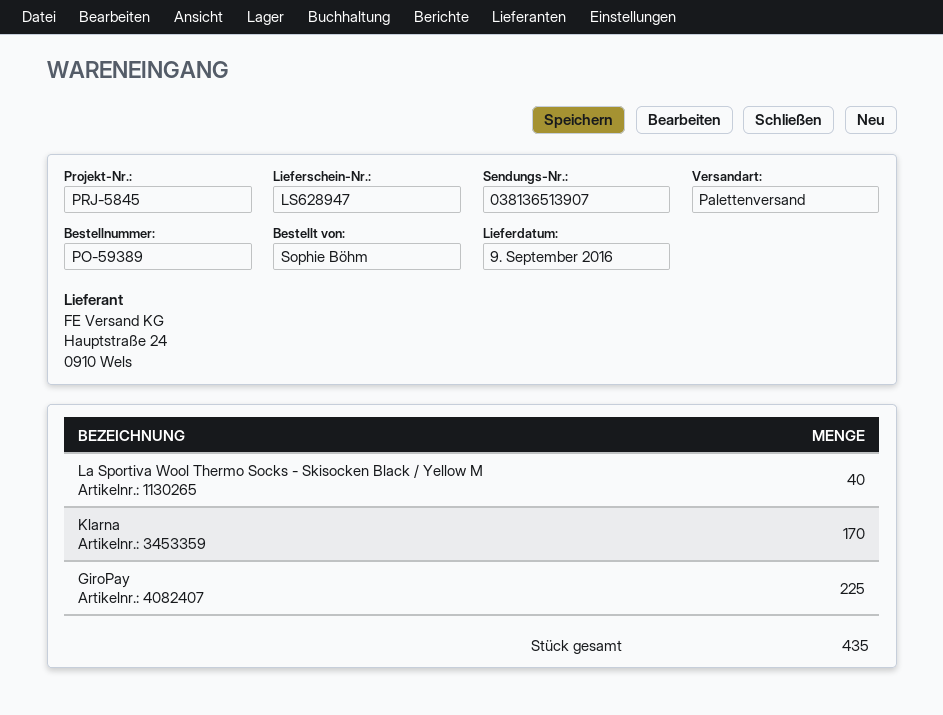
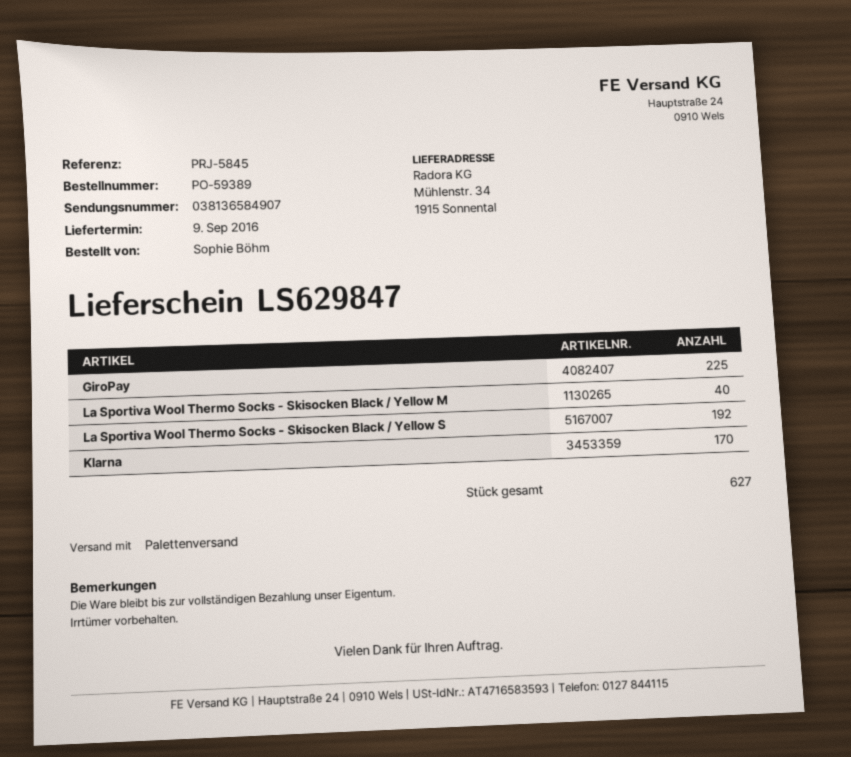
delivery note number: LS628947 -> LS629847
tracking number: 038136513907 -> 038136584907
La Sportiva Wool Thermo Socks - Skisocken Black / Yellow S: none -> 192
total quantity: 435 -> 627

